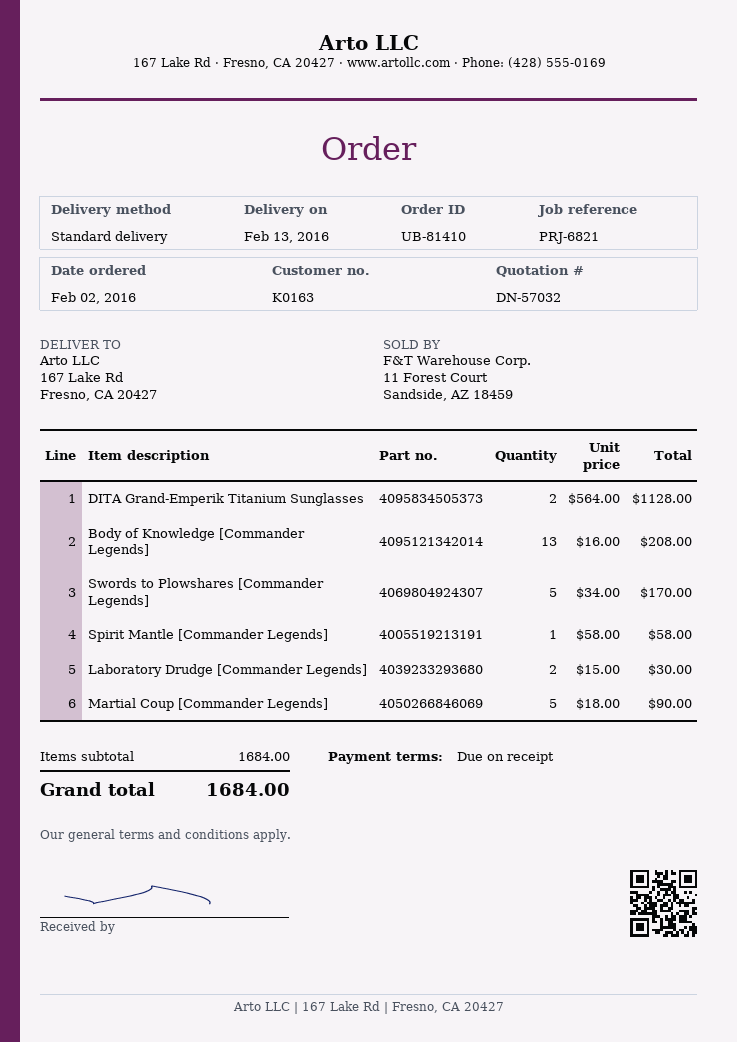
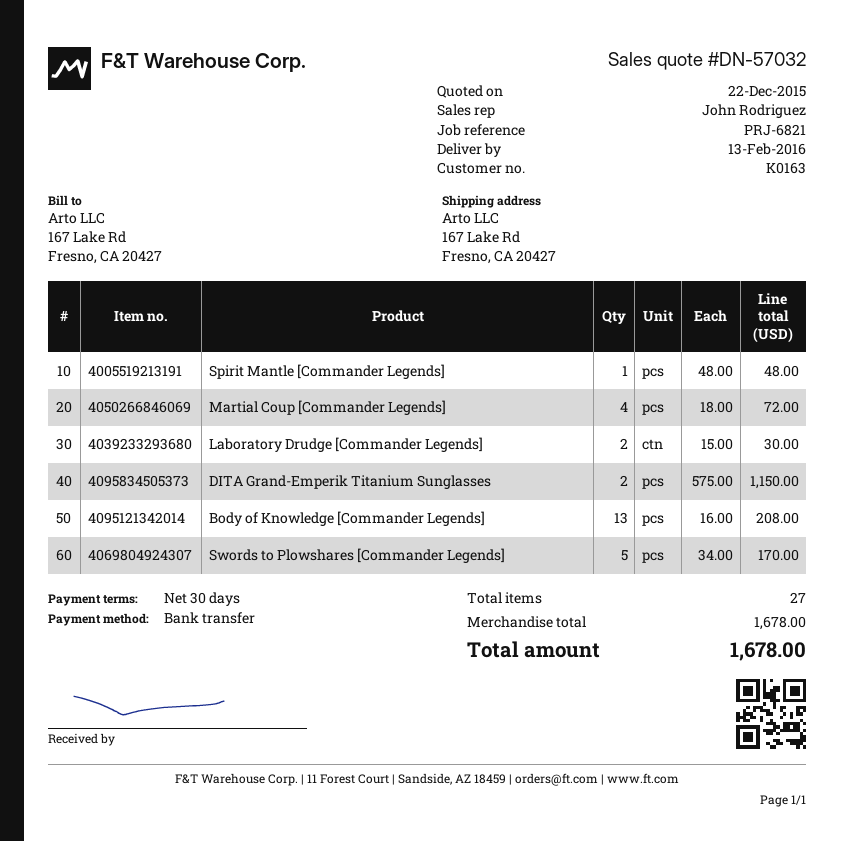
payment terms: on receipt -> 30 days
DITA Grand-Emperik Titanium Sunglasses: 2 x 564.00 = 1128.00 -> 2 x 575.00 = 1150.00
Spirit Mantle [Commander Legends]: 1 x 58.00 = 58.00 -> 1 x 48.00 = 48.00
Martial Coup [Commander Legends]: 5 x 18.00 = 90.00 -> 4 x 18.00 = 72.00
subtotal: 1684.00 -> 1678.00
total: 1684.00 -> 1678.00

